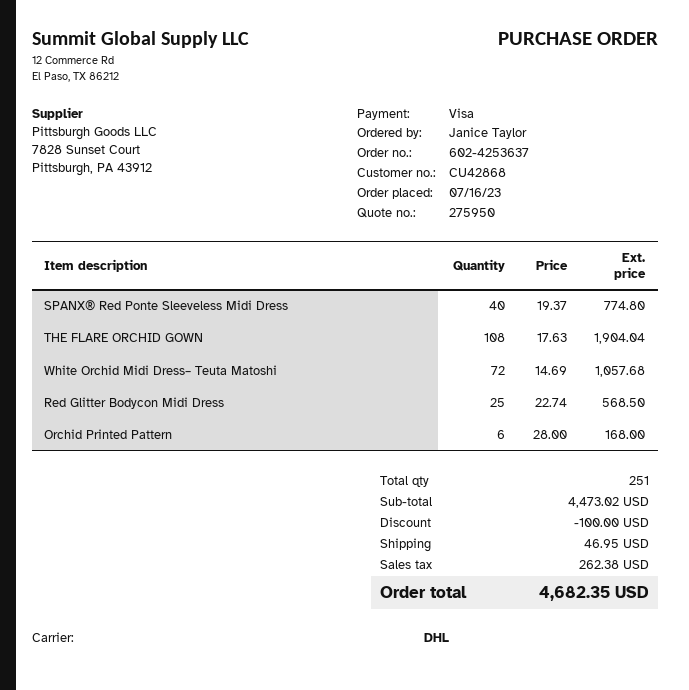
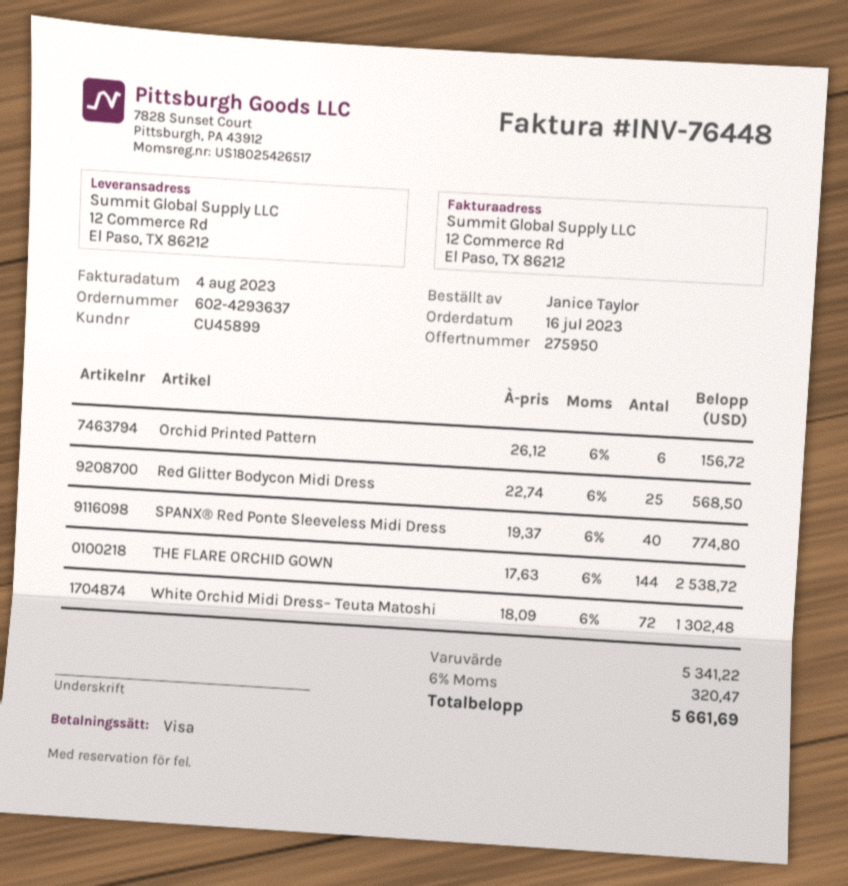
order number: 602-4253637 -> 602-4293637
customer number: CU42868 -> CU45899
THE FLARE ORCHID GOWN: 108 x 17.63 = 1904.04 -> 144 x 17.63 = 2538.72
White Orchid Midi Dress– Teuta Matoshi: 72 x 14.69 = 1057.68 -> 72 x 18.09 = 1302.48
Orchid Printed Pattern: 6 x 28.00 = 168.00 -> 6 x 26.12 = 156.72
subtotal: 4473.02 -> 5341.22
discount: 100.00 -> none
shipping: 46.95 -> none
tax: 262.38 -> 320.47
total: 4682.35 -> 5661.69

